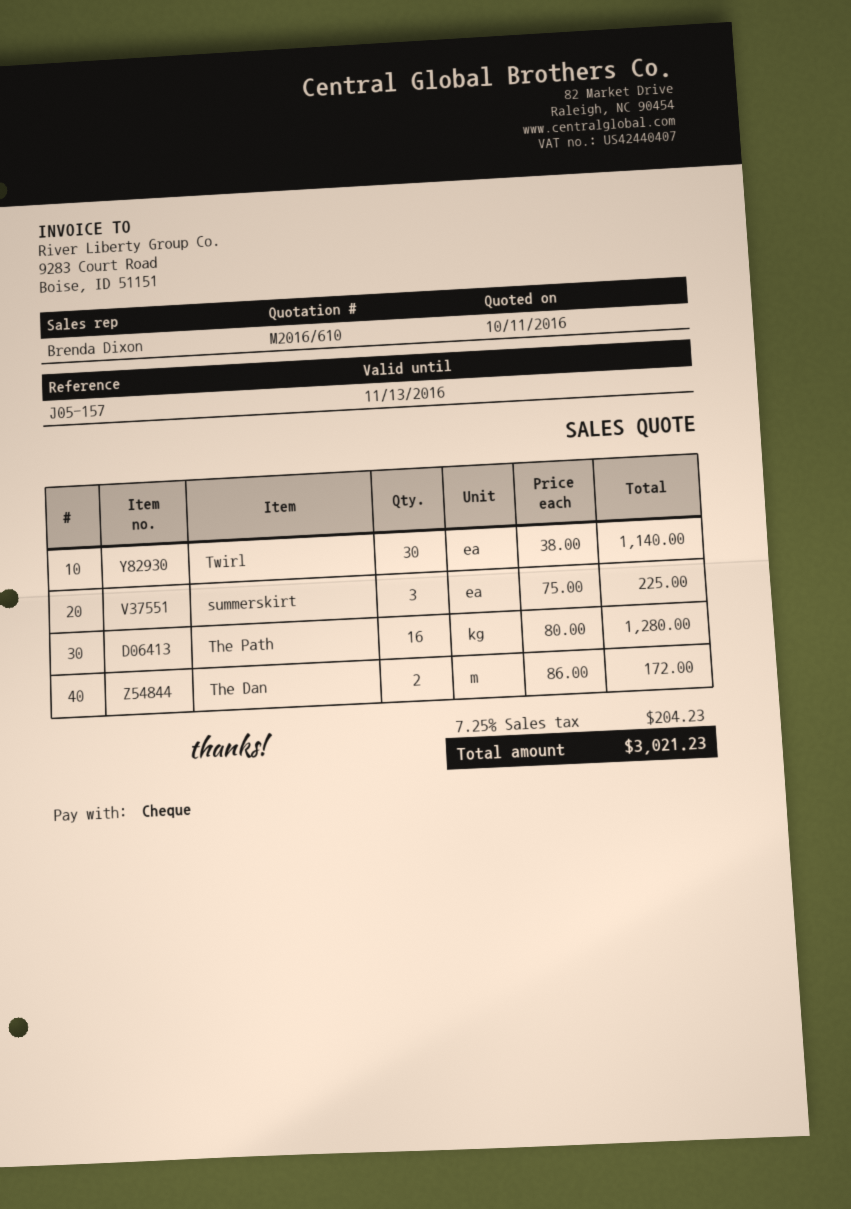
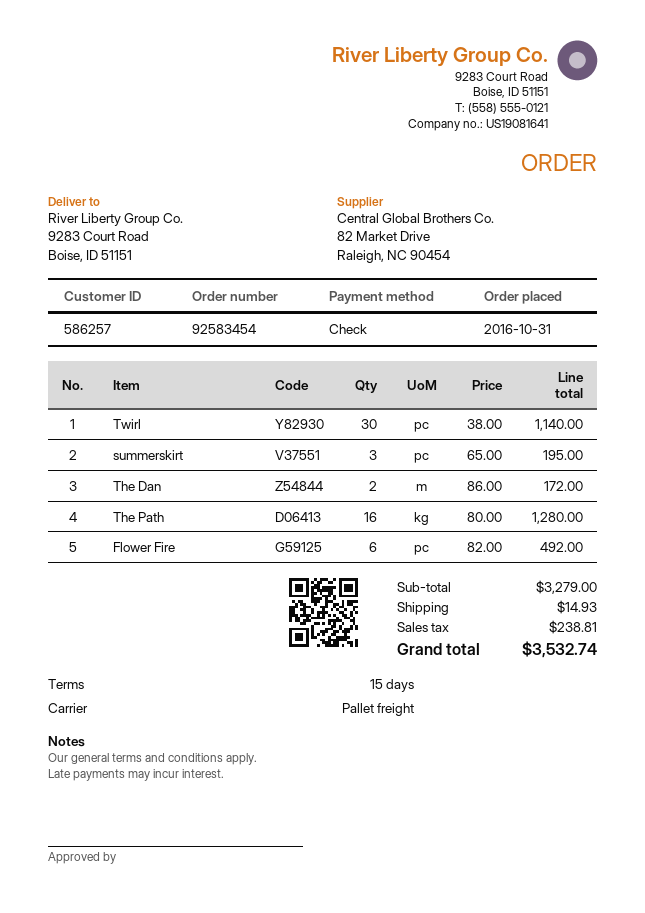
summerskirt: 3 x 75.00 = 225.00 -> 3 x 65.00 = 195.00
Flower Fire: none -> 6 x 82.00 = 492.00
shipping: none -> 14.93
tax: 204.23 -> 238.81
total: 3021.23 -> 3532.74

